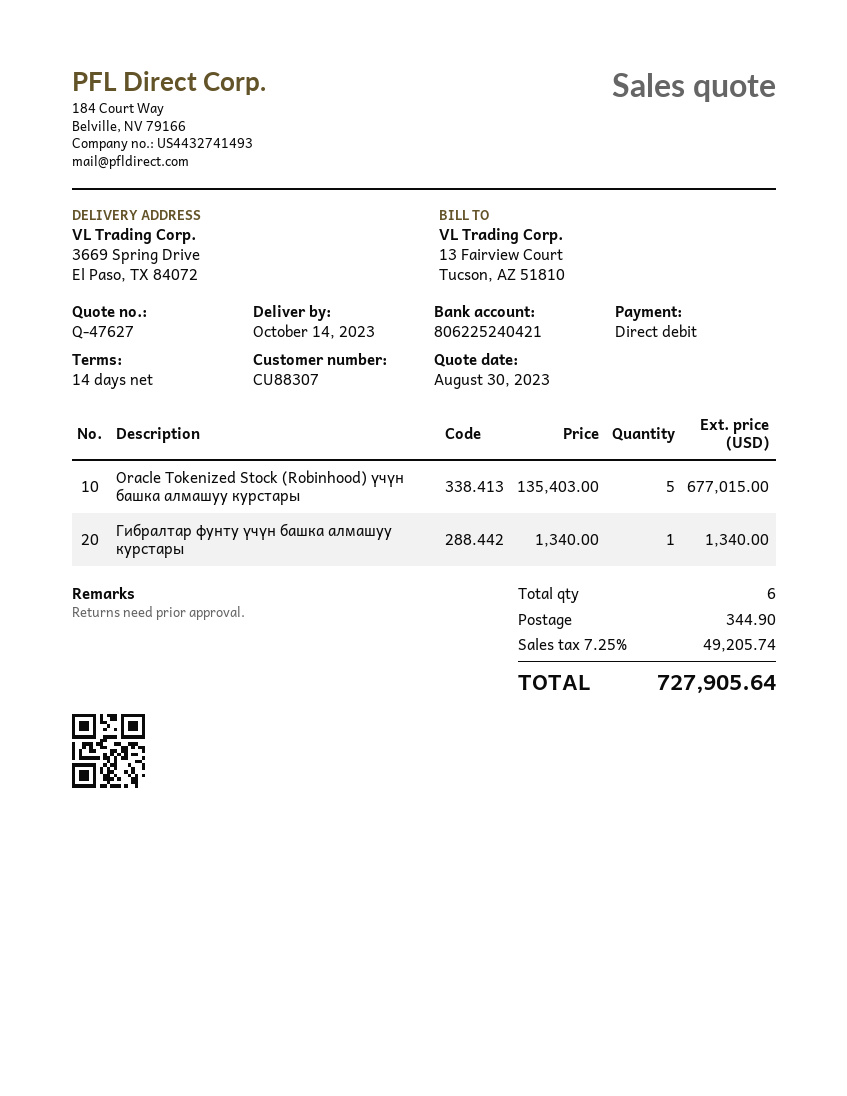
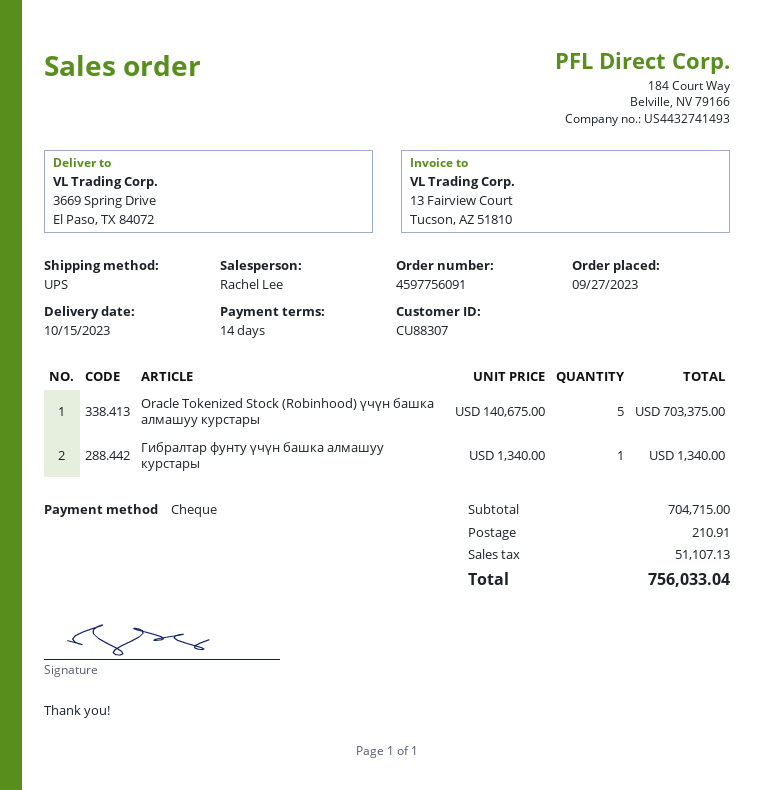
delivery date: 2023-10-14 -> 2023-10-15
payment method: direct debit -> cheque
Oracle Tokenized Stock (Robinhood) үчүн башка алмашуу курстары: 5 x 135403.00 = 677015.00 -> 5 x 140675.00 = 703375.00
shipping: 344.90 -> 210.91
tax: 49205.74 -> 51107.13
total: 727905.64 -> 756033.04

